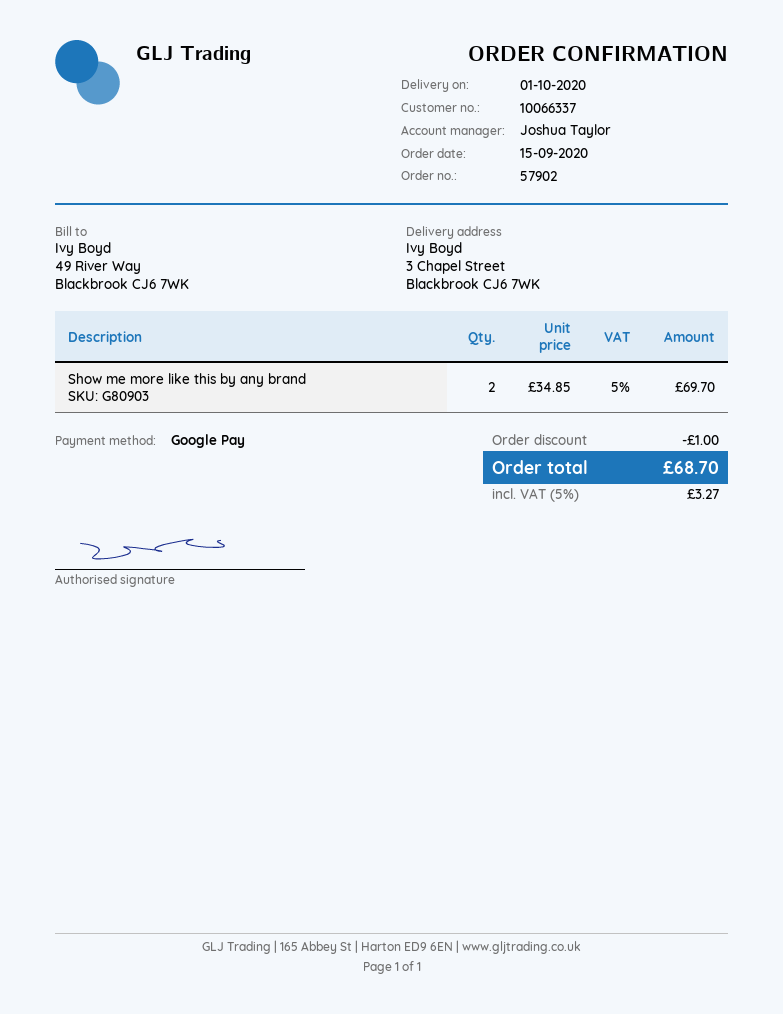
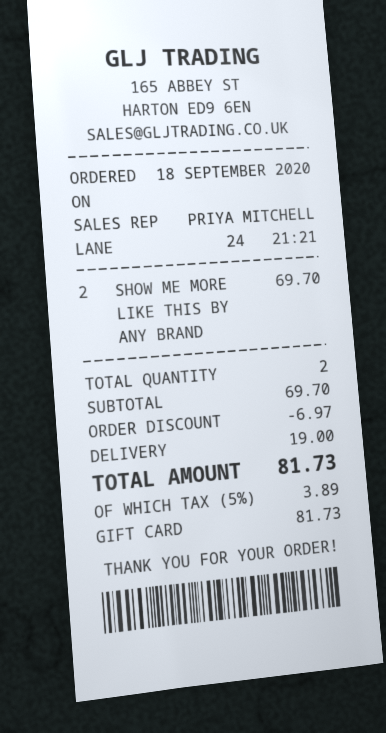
order date: 2020-09-15 -> 2020-09-18
sales rep: Joshua Taylor -> PRIYA MITCHELL
payment method: Google Pay -> gift card
discount: 1.00 -> 6.97
shipping: none -> 19.00
tax: 5% = 3.27 -> 5% = 3.89
total: 68.70 -> 81.73

